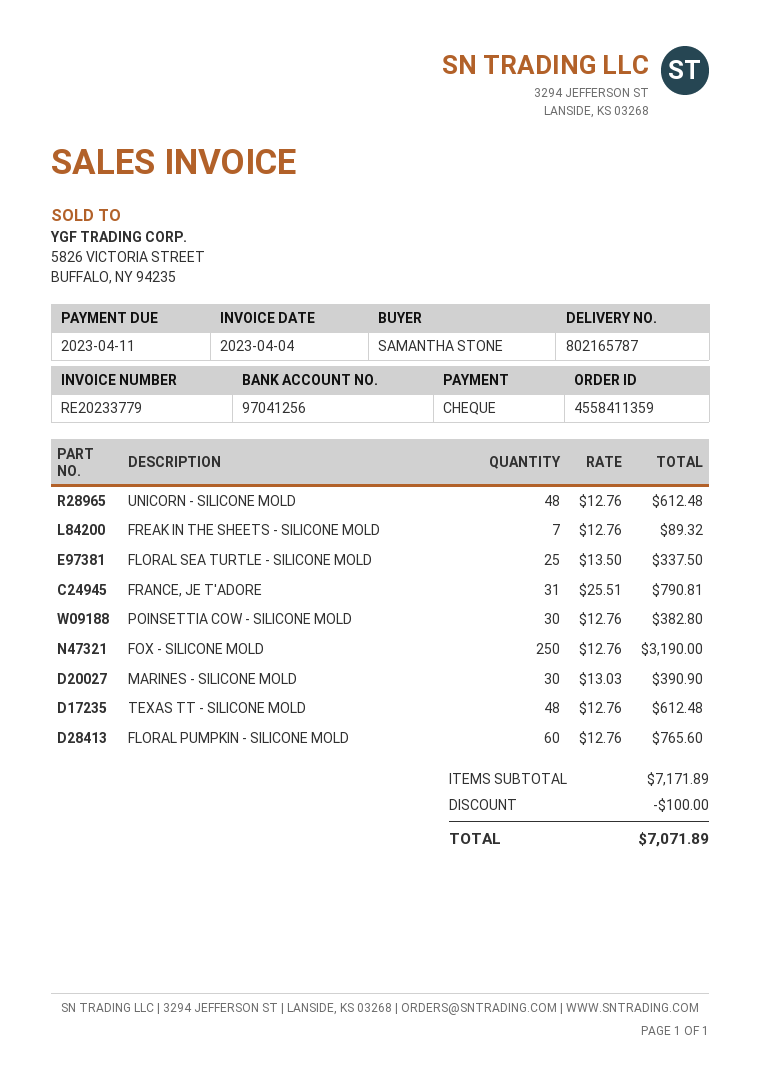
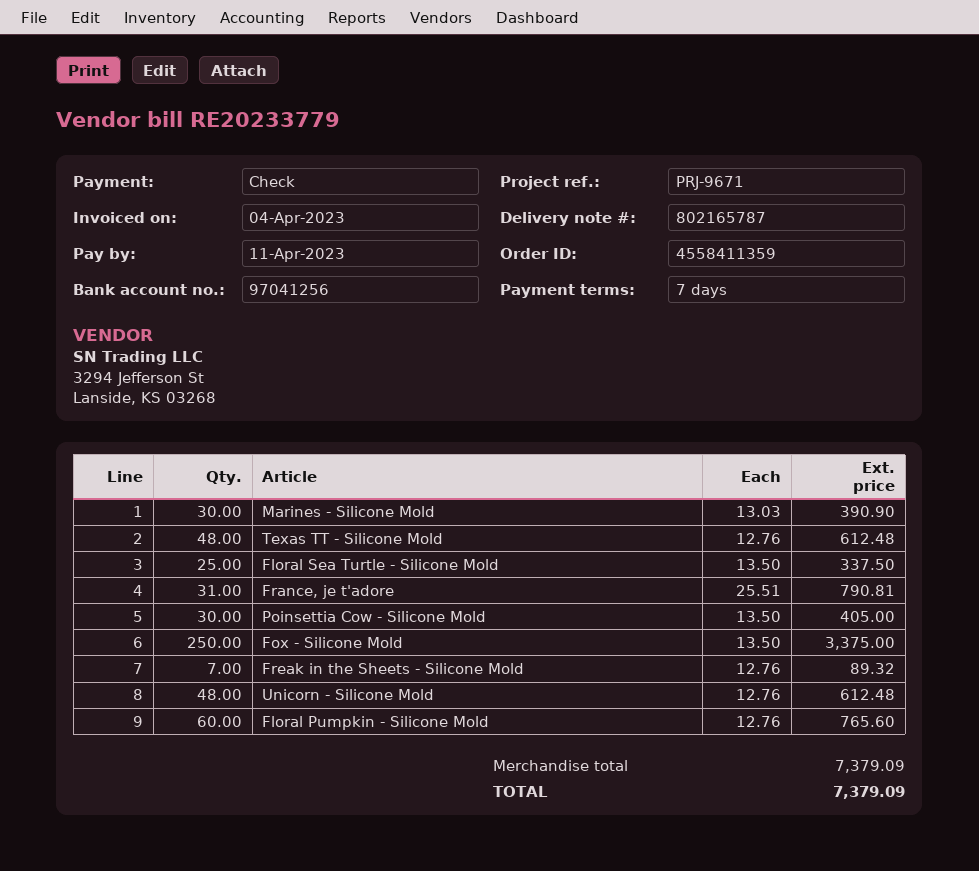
POINSETTIA COW - SILICONE MOLD: 30 x 12.76 = 382.80 -> 30 x 13.50 = 405.00
FOX - SILICONE MOLD: 250 x 12.76 = 3190.00 -> 250 x 13.50 = 3375.00
subtotal: 7171.89 -> 7379.09
discount: 100.00 -> none
total: 7071.89 -> 7379.09

